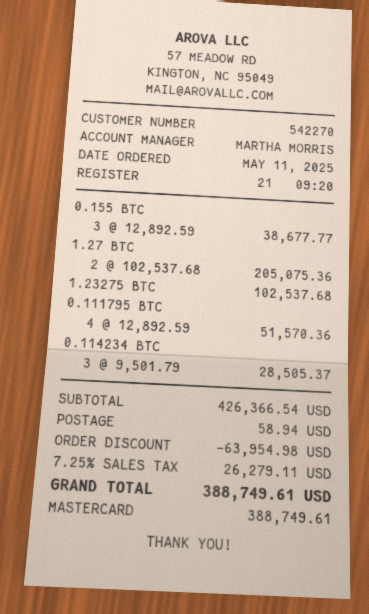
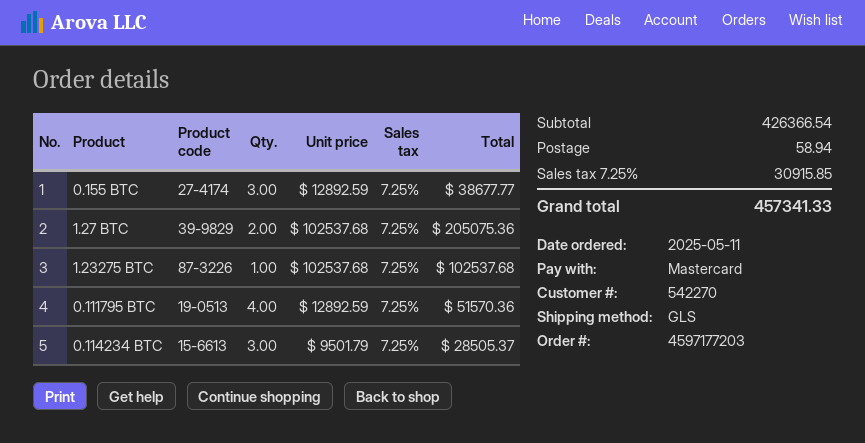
discount: 63954.98 -> none
tax: 7.25% = 26279.11 -> 7.25% = 30915.85
total: 388749.61 -> 457341.33

